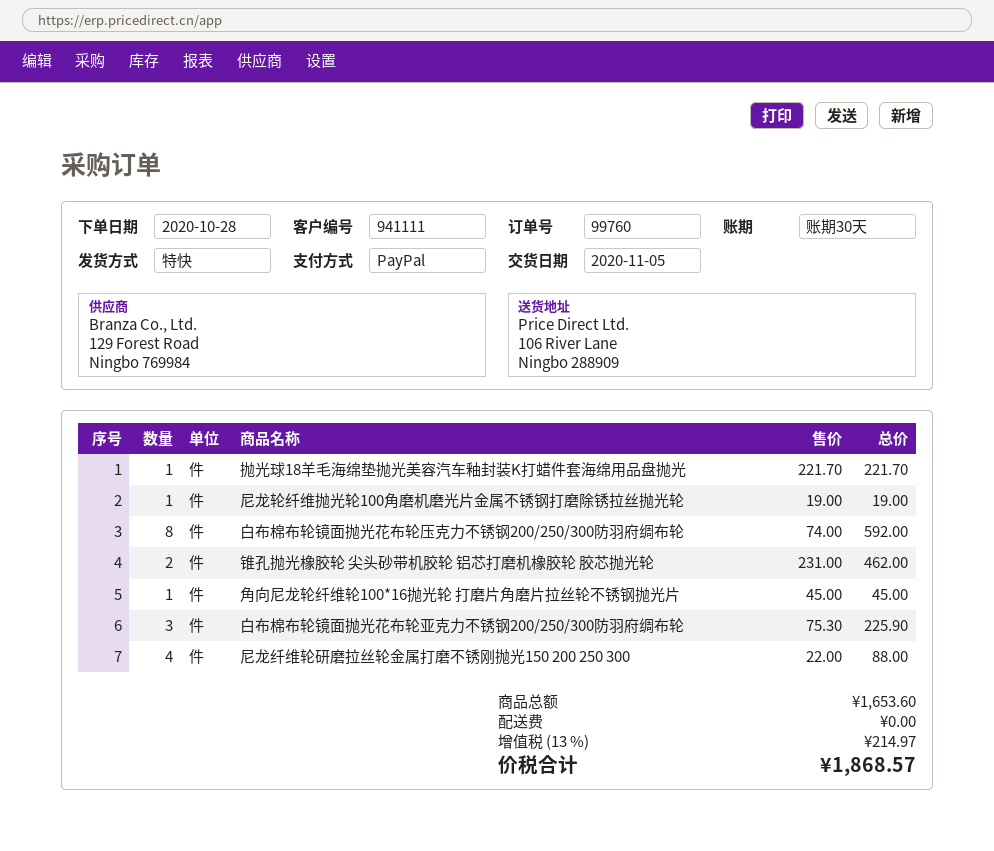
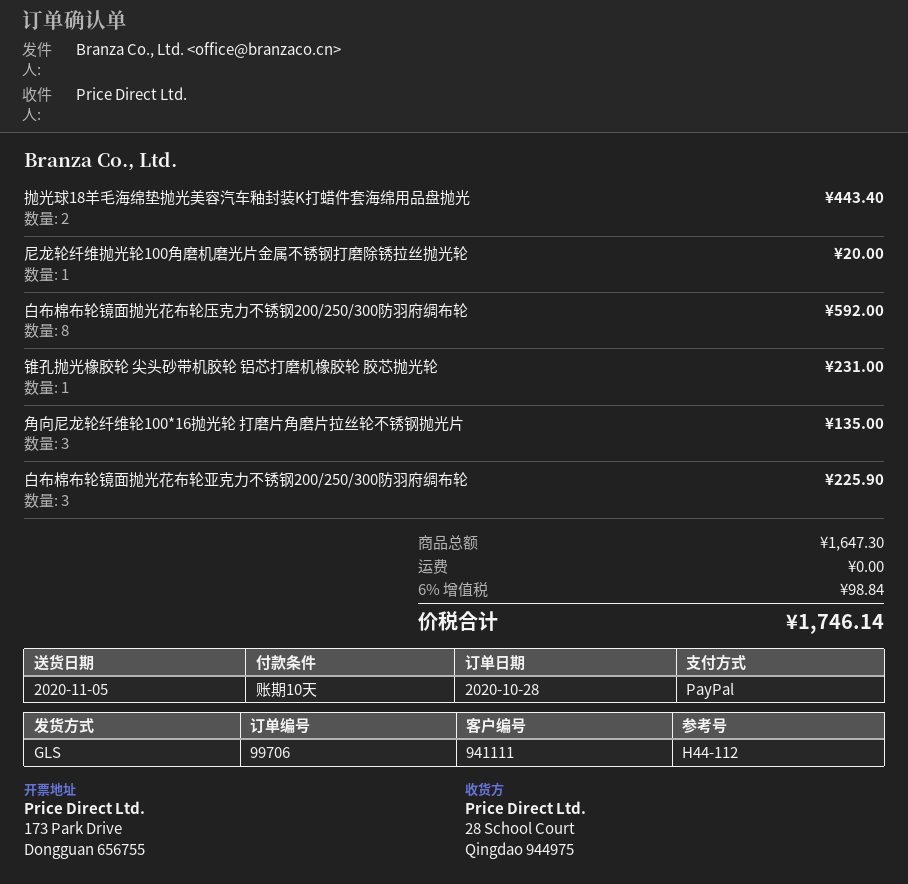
order number: 99760 -> 99706
payment terms: 30 days -> 10 days
shipping method: express -> GLS
ship to: 106 River Lane, Ningbo 288909 -> 28 School Court, Qingdao 944975
抛光球18羊毛海绵垫抛光美容汽车釉封装K打蜡件套海绵用品盘抛光: 1 for 221.70 -> 2 for 443.40
尼龙轮纤维抛光轮100角磨机磨光片金属不锈钢打磨除锈拉丝抛光轮: 1 for 19.00 -> 1 for 20.00
锥孔抛光橡胶轮 尖头砂带机胶轮 铝芯打磨机橡胶轮 胶芯抛光轮: 2 for 462.00 -> 1 for 231.00
角向尼龙轮纤维轮100*16抛光轮 打磨片角磨片拉丝轮不锈钢抛光片: 1 for 45.00 -> 3 for 135.00
尼龙纤维轮研磨拉丝轮金属打磨不锈刚抛光150 200 250 300: 4 for 88.00 -> none
subtotal: 1653.60 -> 1647.30
tax: 13% = 214.97 -> 6% = 98.84
total: 1868.57 -> 1746.14

